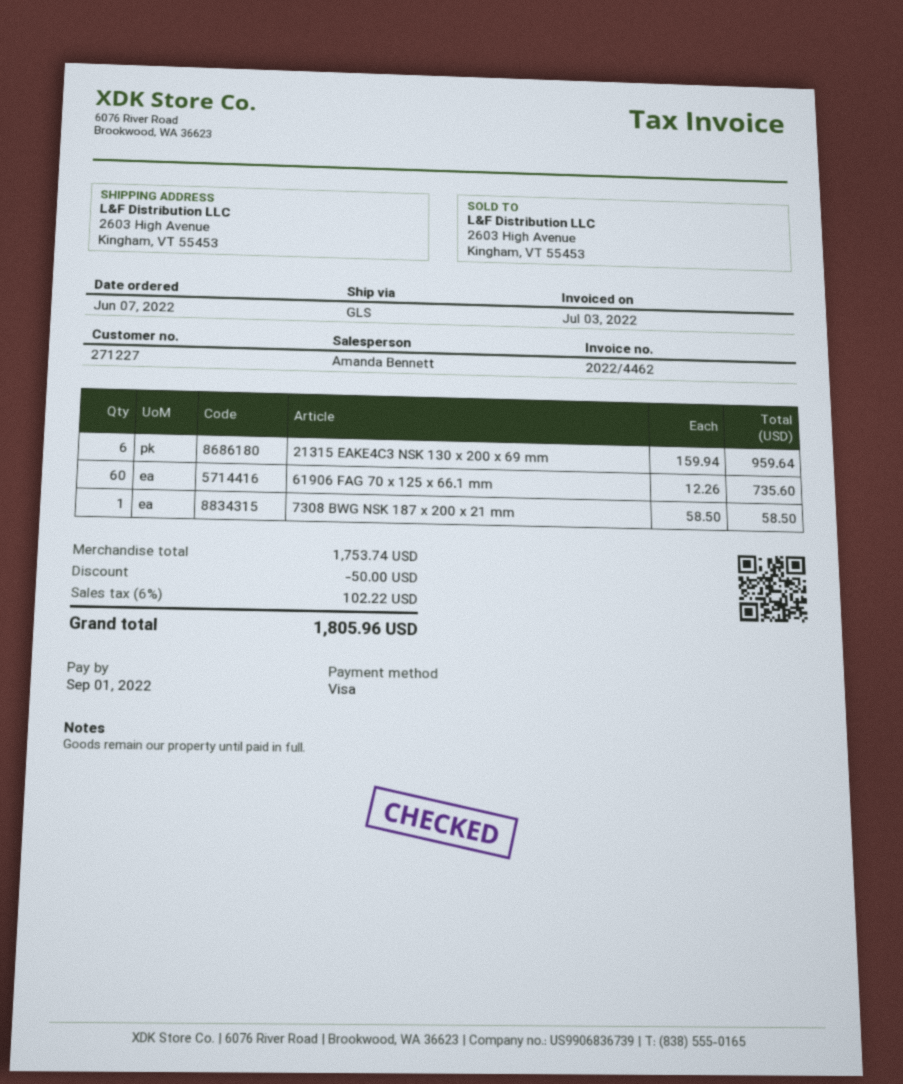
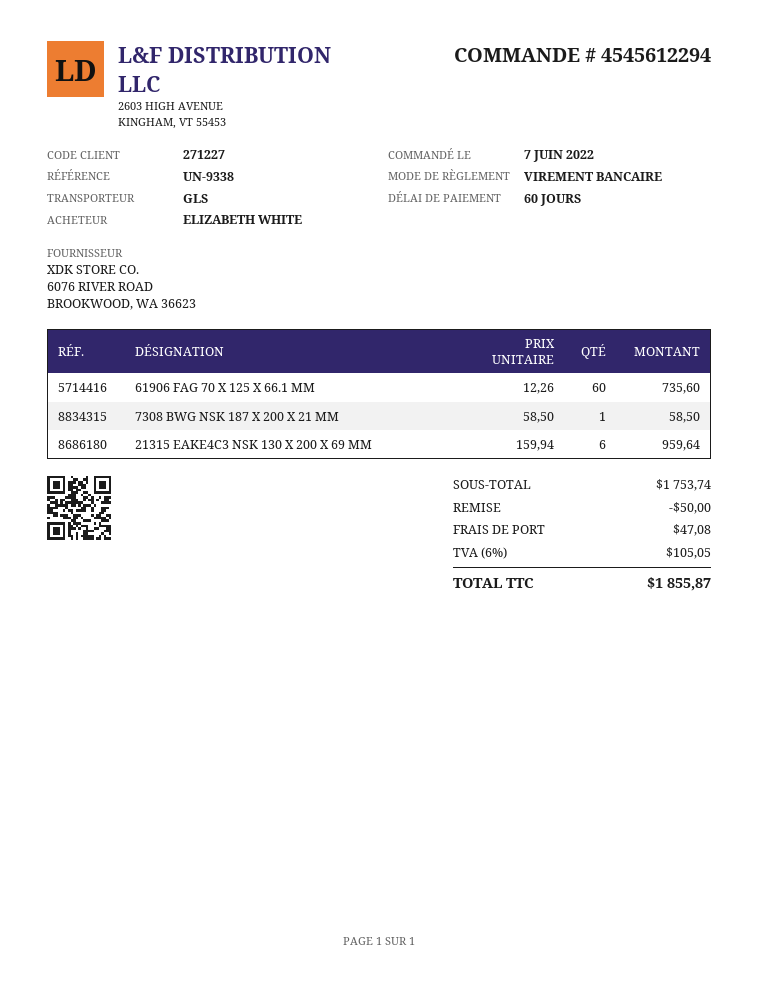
payment method: Visa -> bank transfer
shipping: none -> 47.08
tax: 6% = 102.22 -> 6% = 105.05
total: 1805.96 -> 1855.87

